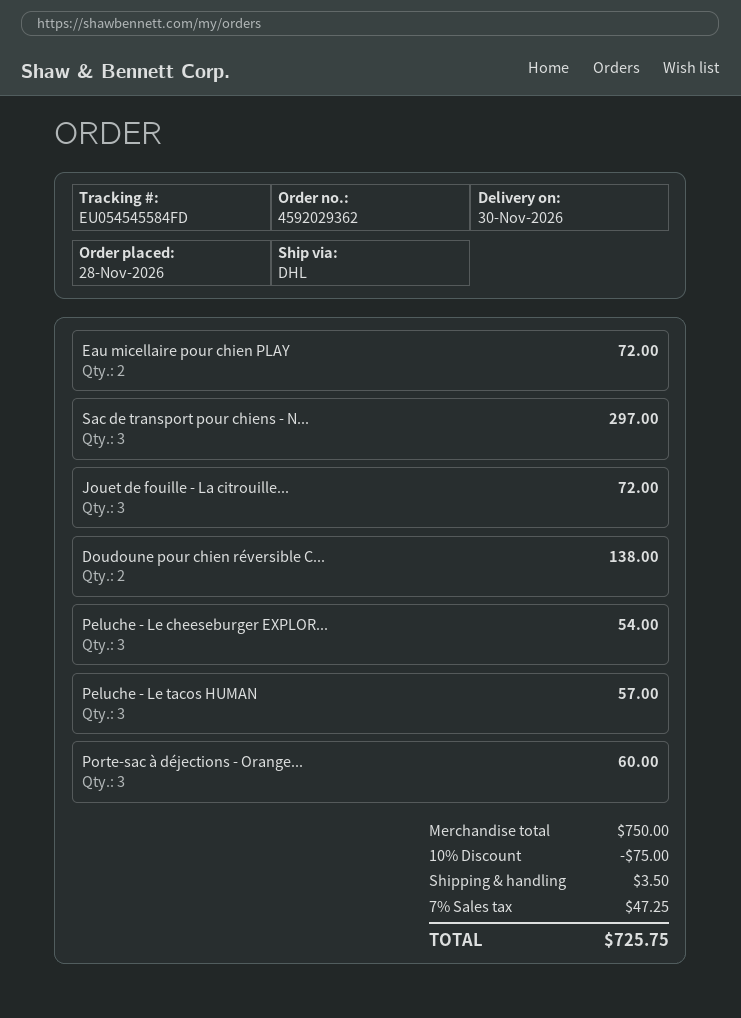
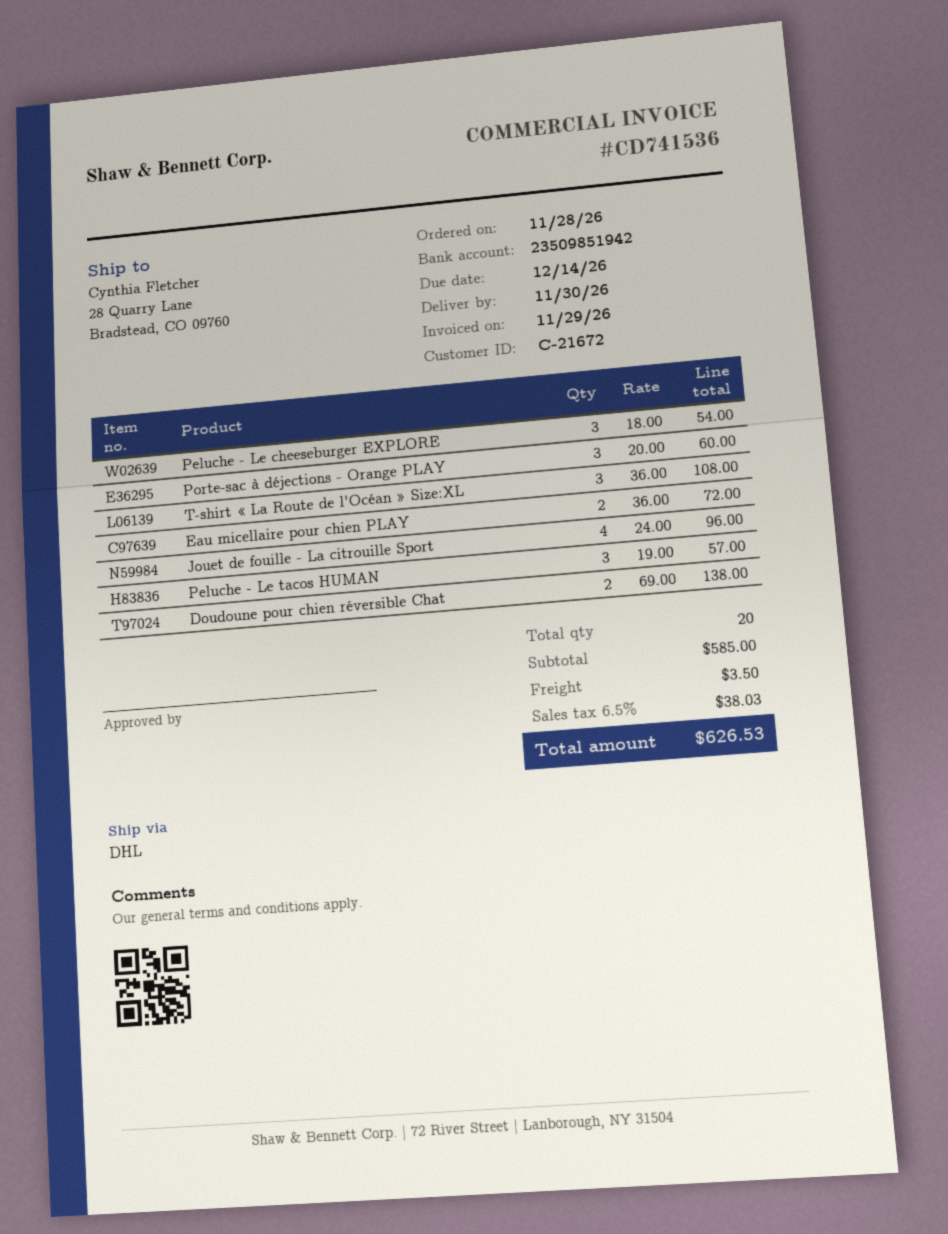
Sac de transport pour chiens - N...: 3 for 297.00 -> none
Jouet de fouille - La citrouille...: 3 for 72.00 -> 4 for 96.00
T-shirt « La Route de l'Océan » Size:XL: none -> 3 for 108.00
subtotal: 750.00 -> 585.00
discount: 10% = 75.00 -> none
tax: 7% = 47.25 -> 6.5% = 38.03
total: 725.75 -> 626.53

